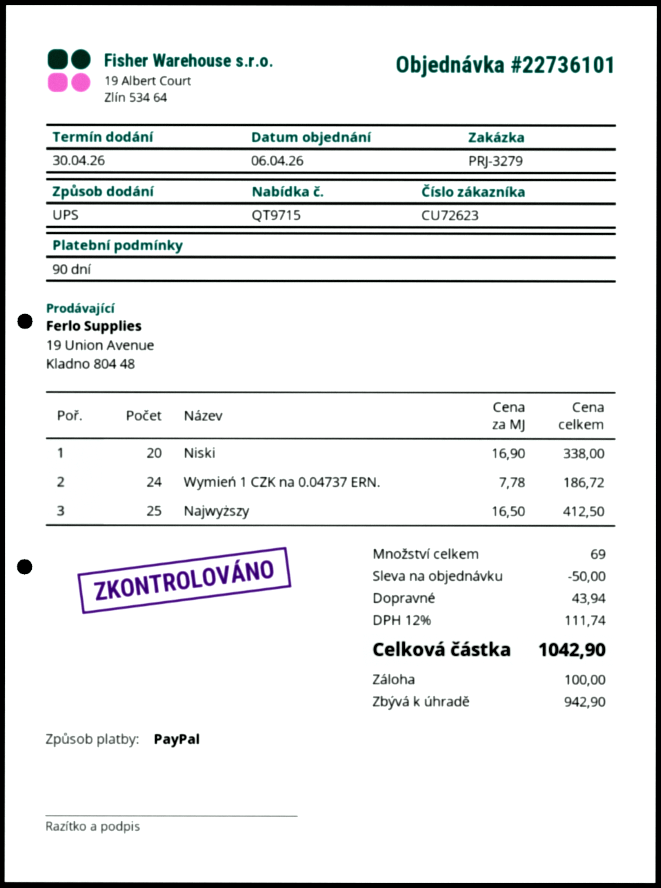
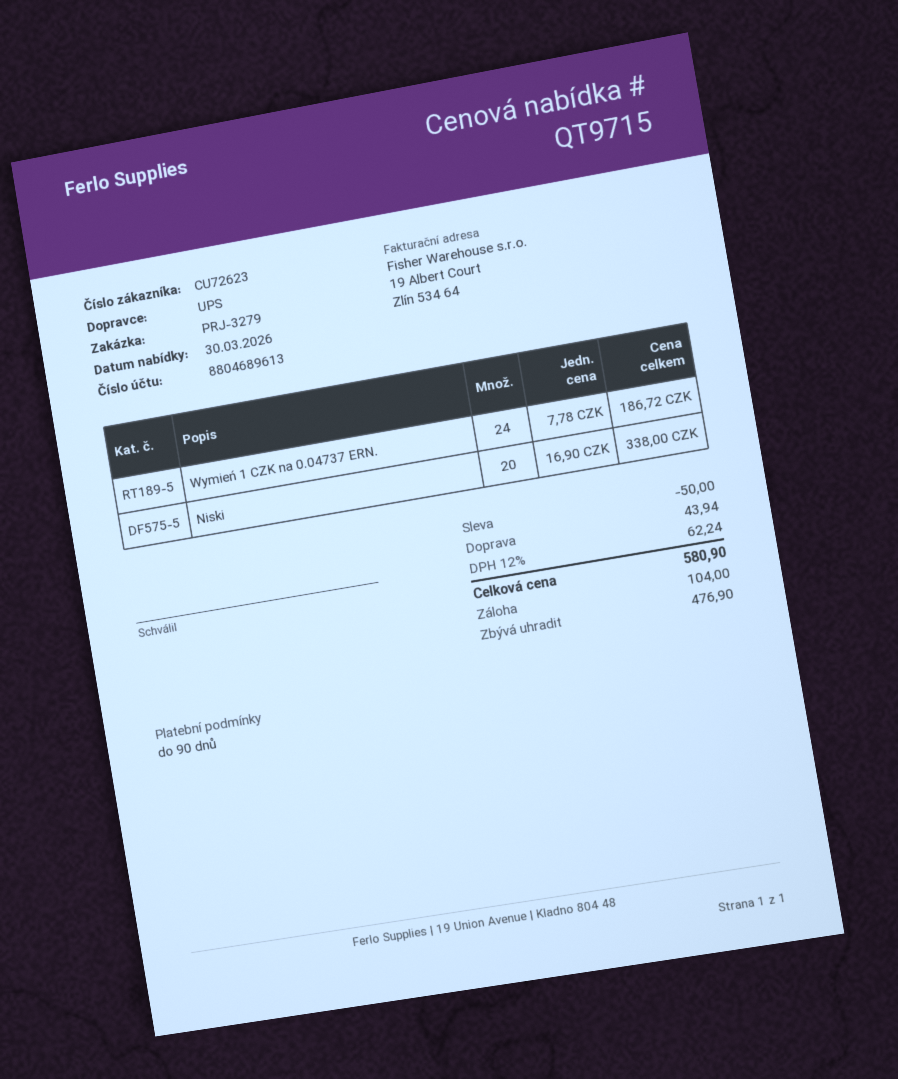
Najwyższy: 25 x 16.50 = 412.50 -> none
tax: 12% = 111.74 -> 12% = 62.24
total: 1042.90 -> 580.90
deposit: 100.00 -> 104.00
balance: 942.90 -> 476.90

